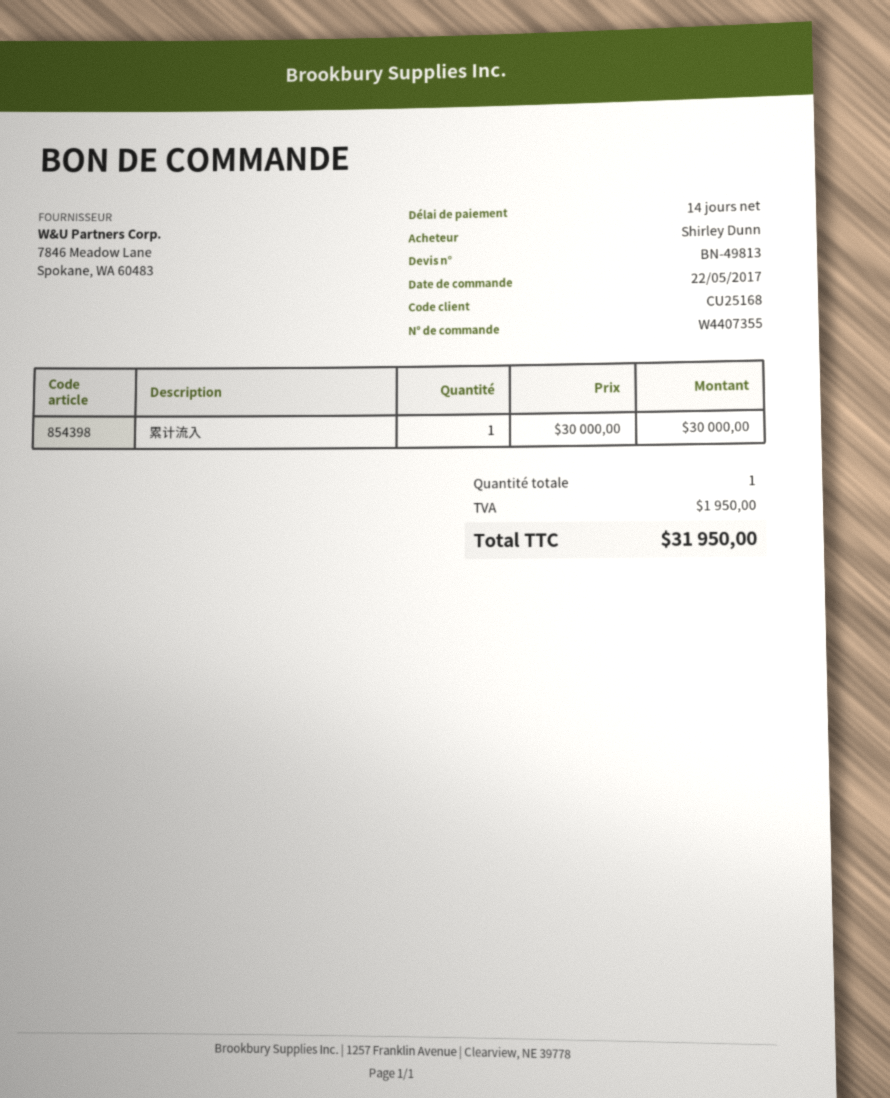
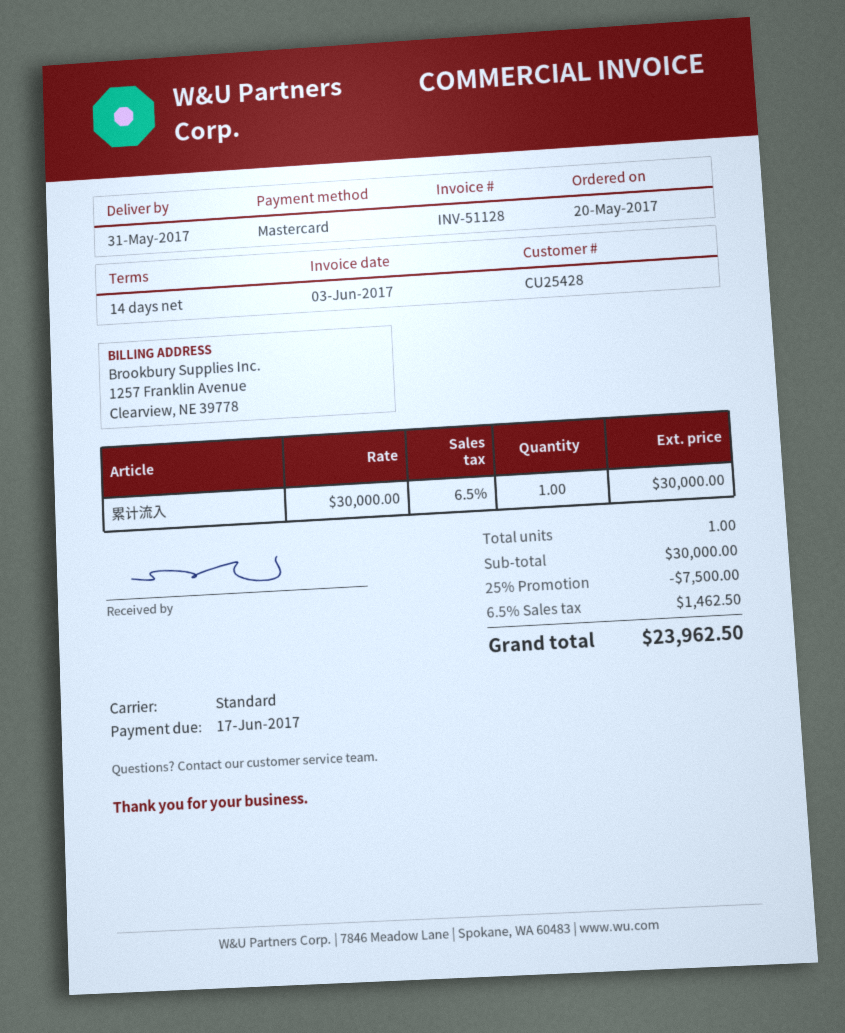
order date: 2017-05-22 -> 2017-05-20
customer number: CU25168 -> CU25428
discount: none -> 25% = 7500.00
tax: 1950.00 -> 1462.50
total: 31950.00 -> 23962.50

